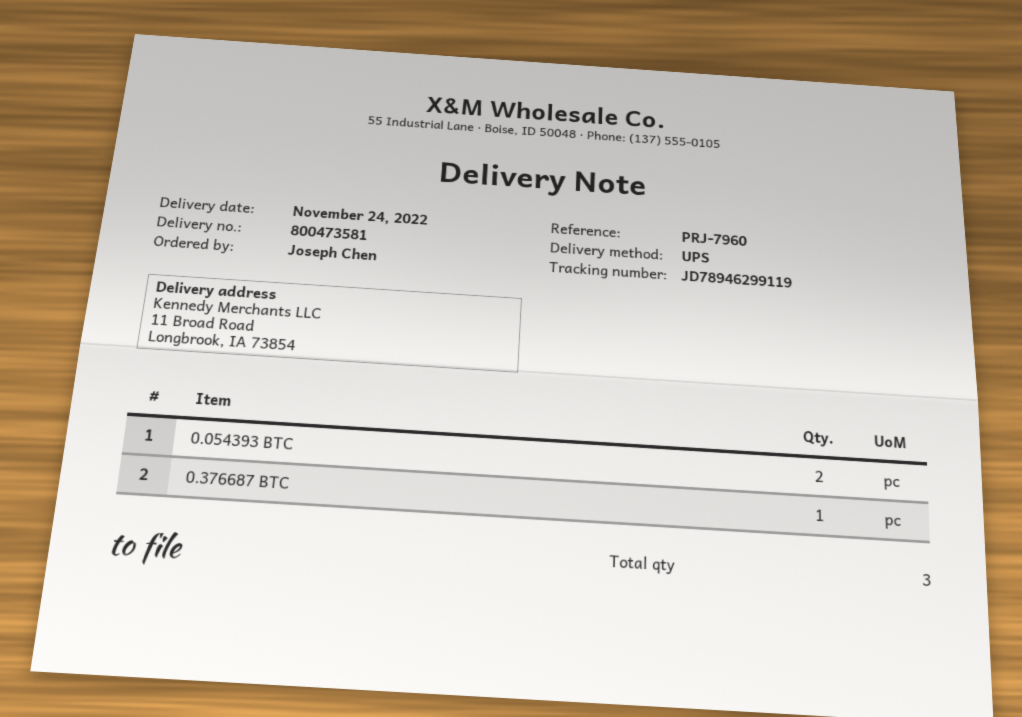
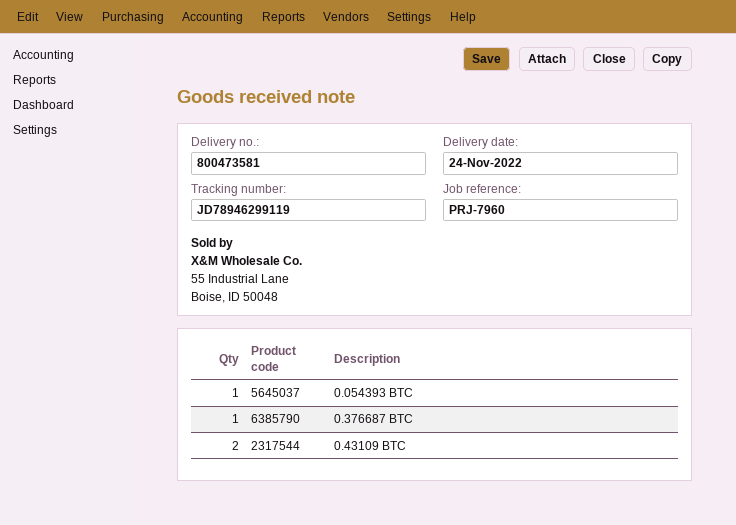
0.054393 BTC: 2 -> 1
0.43109 BTC: none -> 2

